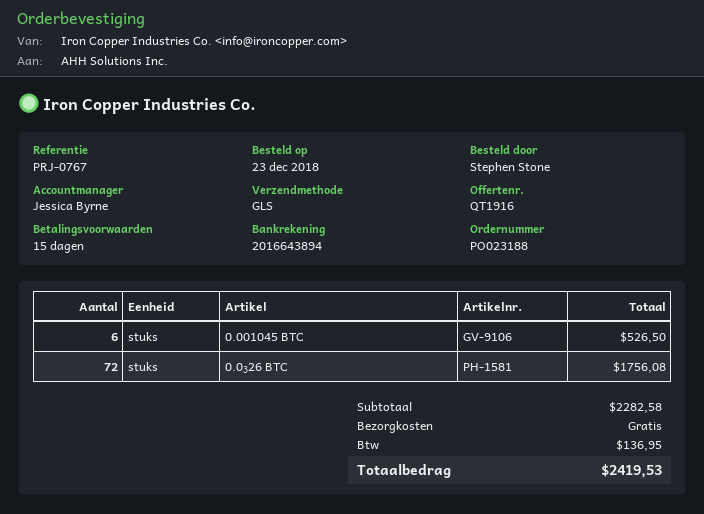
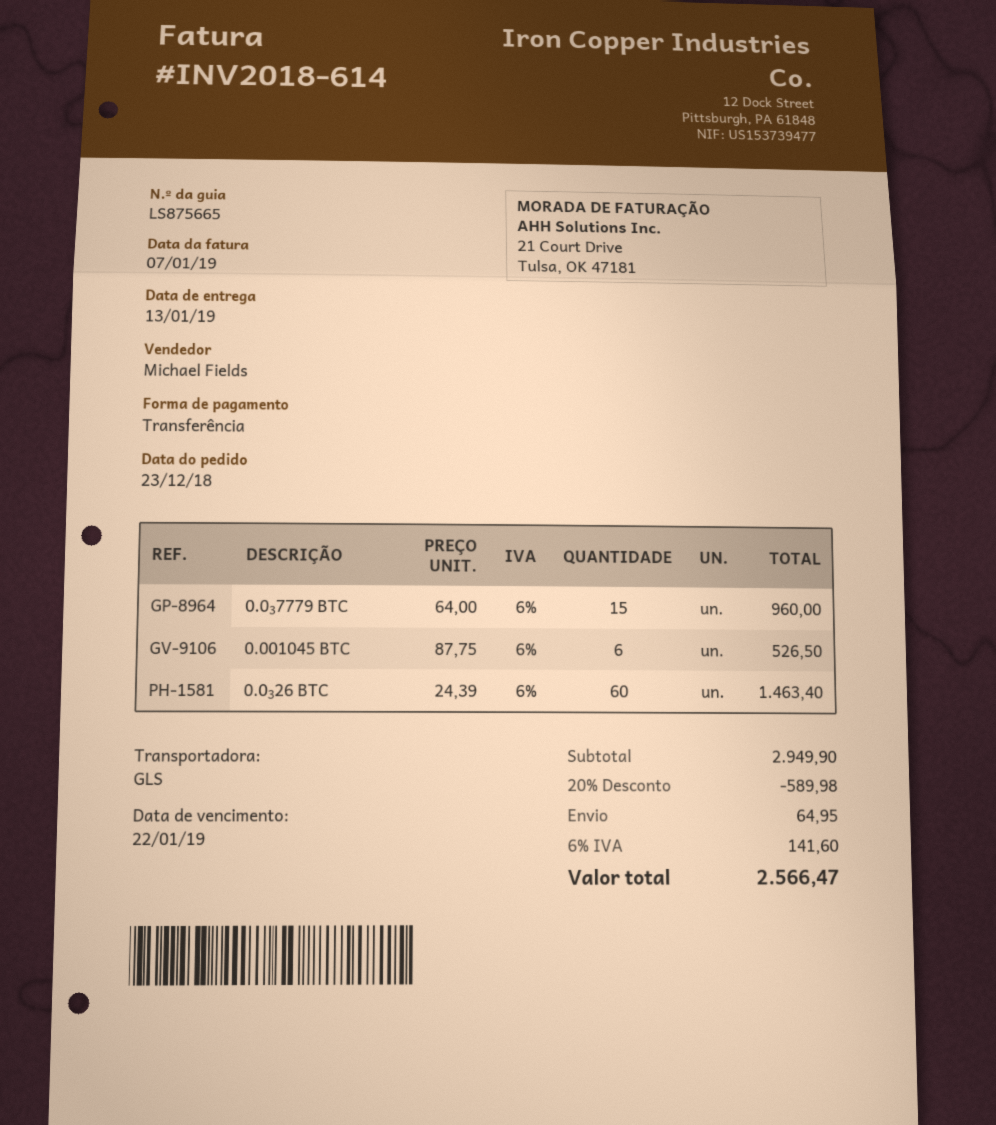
sales rep: Jessica Byrne -> Michael Fields
0.0₃26 BTC: 72 for 1756.08 -> 60 for 1463.40
0.0₃7779 BTC: none -> 15 for 960.00
subtotal: 2282.58 -> 2949.90
discount: none -> 20% = 589.98
shipping: 0.00 -> 64.95
tax: 136.95 -> 141.60
total: 2419.53 -> 2566.47

